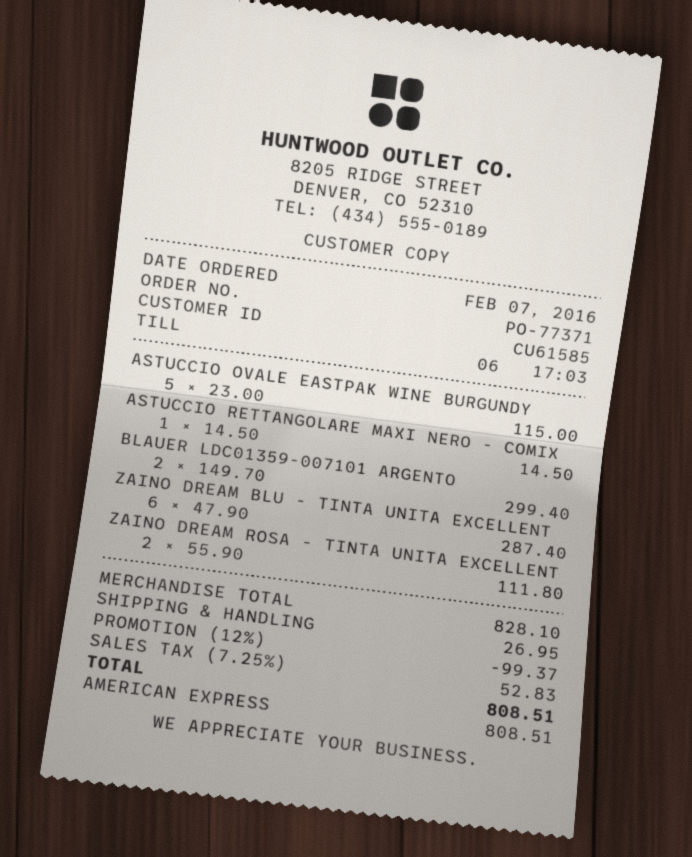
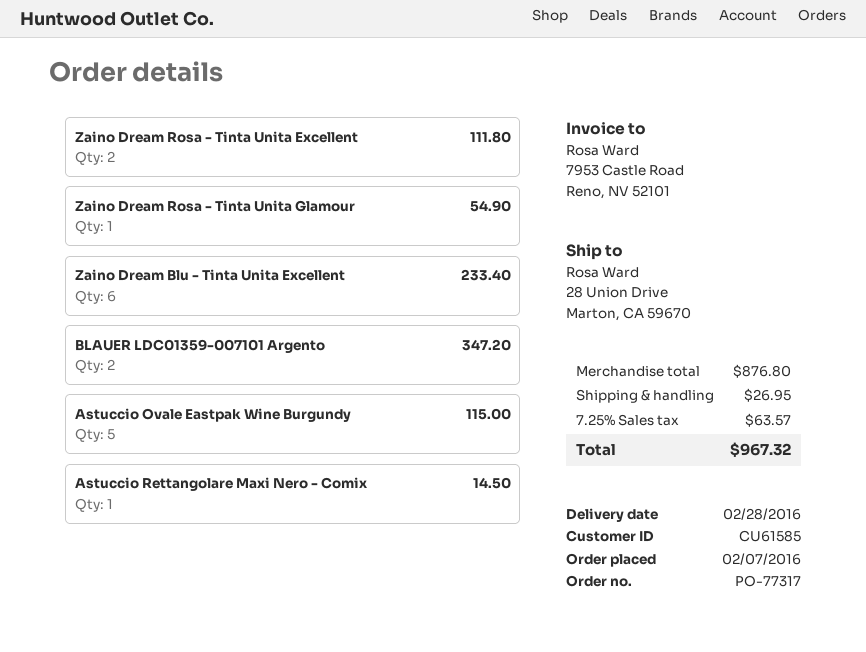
order number: PO-77371 -> PO-77317
BLAUER LDC01359-007101 ARGENTO: 2 for 299.40 -> 2 for 347.20
ZAINO DREAM BLU - TINTA UNITA EXCELLENT: 6 for 287.40 -> 6 for 233.40
Zaino Dream Rosa - Tinta Unita Glamour: none -> 1 for 54.90
subtotal: 828.10 -> 876.80
discount: 12% = 99.37 -> none
tax: 7.25% = 52.83 -> 7.25% = 63.57
total: 808.51 -> 967.32

